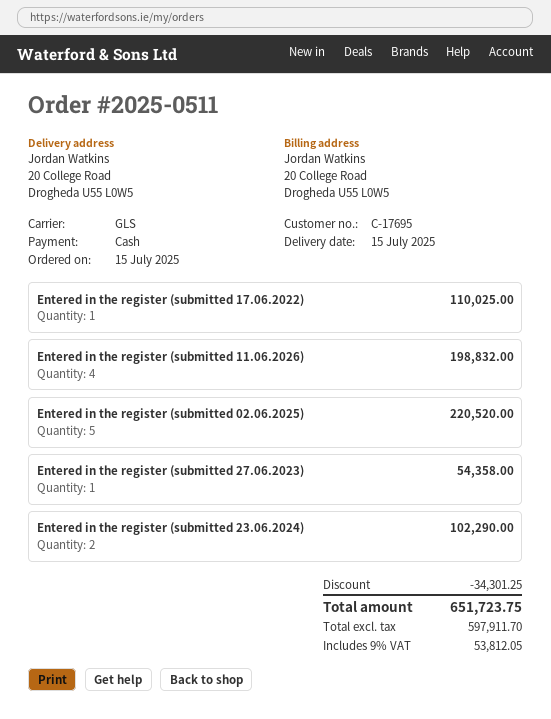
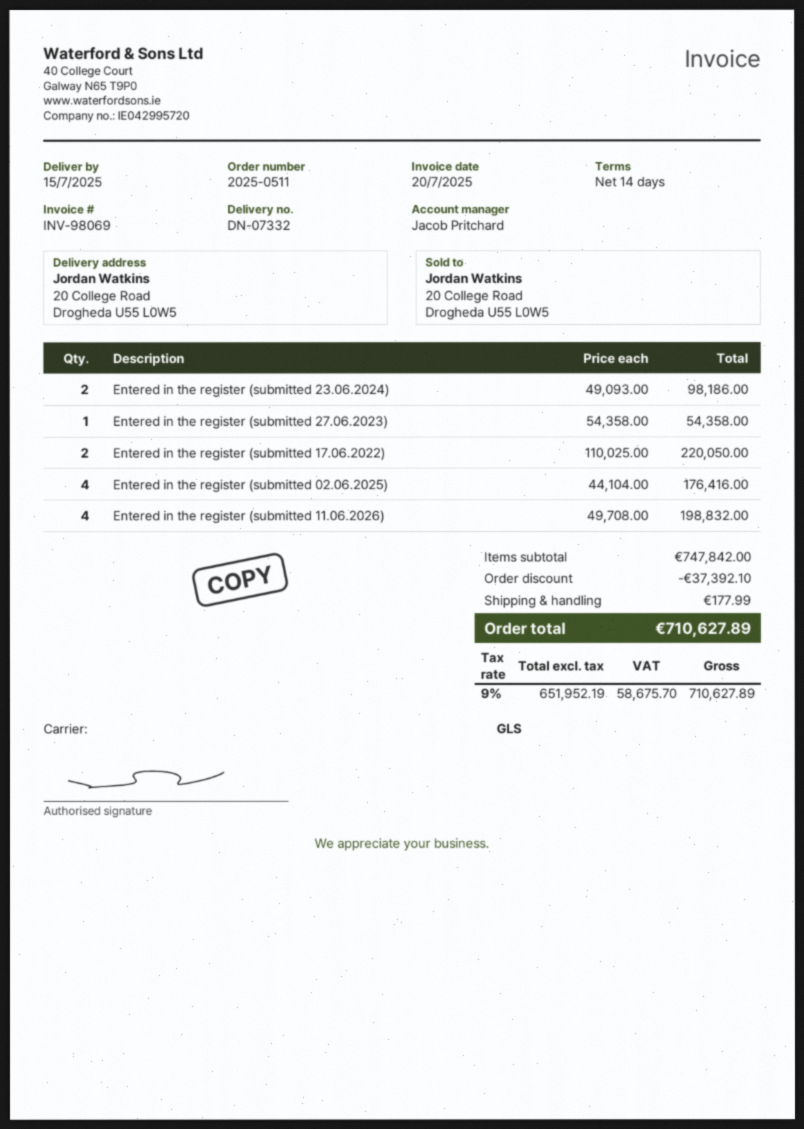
Entered in the register (submitted 17.06.2022): 1 for 110025.00 -> 2 for 220050.00
Entered in the register (submitted 02.06.2025): 5 for 220520.00 -> 4 for 176416.00
Entered in the register (submitted 23.06.2024): 2 for 102290.00 -> 2 for 98186.00
discount: 34301.25 -> 37392.10
shipping: none -> 177.99
net: 597911.70 -> 651952.19
tax: 9% = 53812.05 -> 9% = 58675.70
total: 651723.75 -> 710627.89

